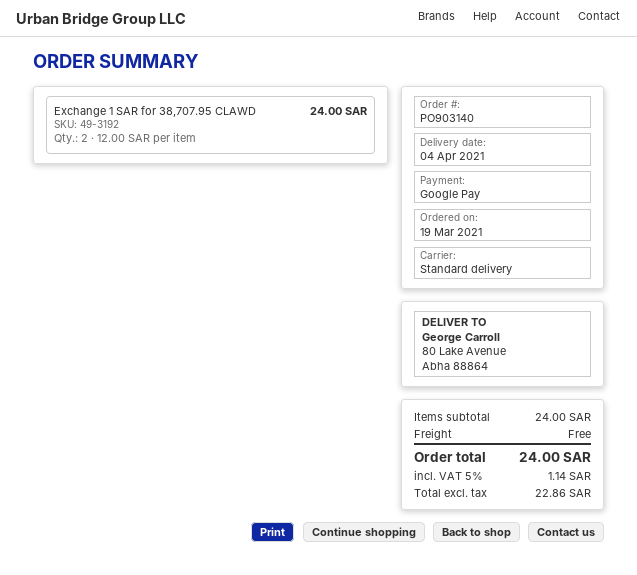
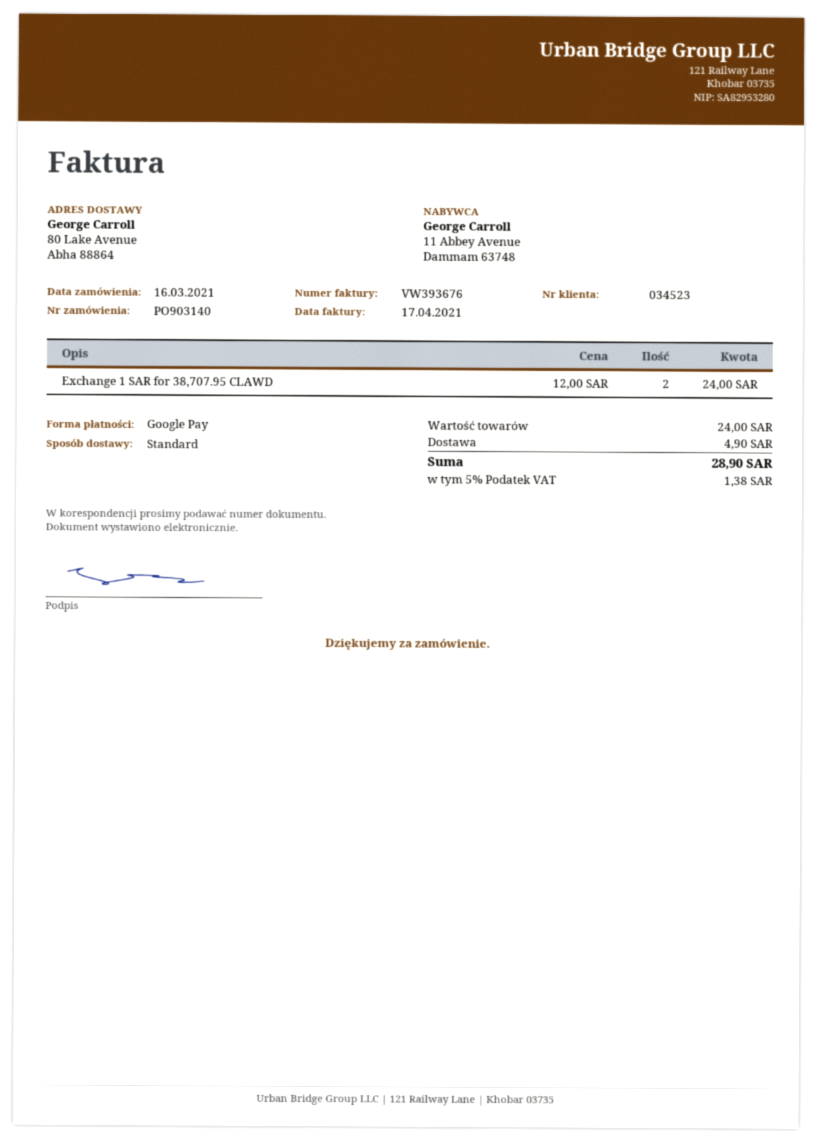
order date: 2021-03-19 -> 2021-03-16
shipping: 0.00 -> 4.90
tax: 5% = 1.14 -> 5% = 1.38
total: 24.00 -> 28.90

